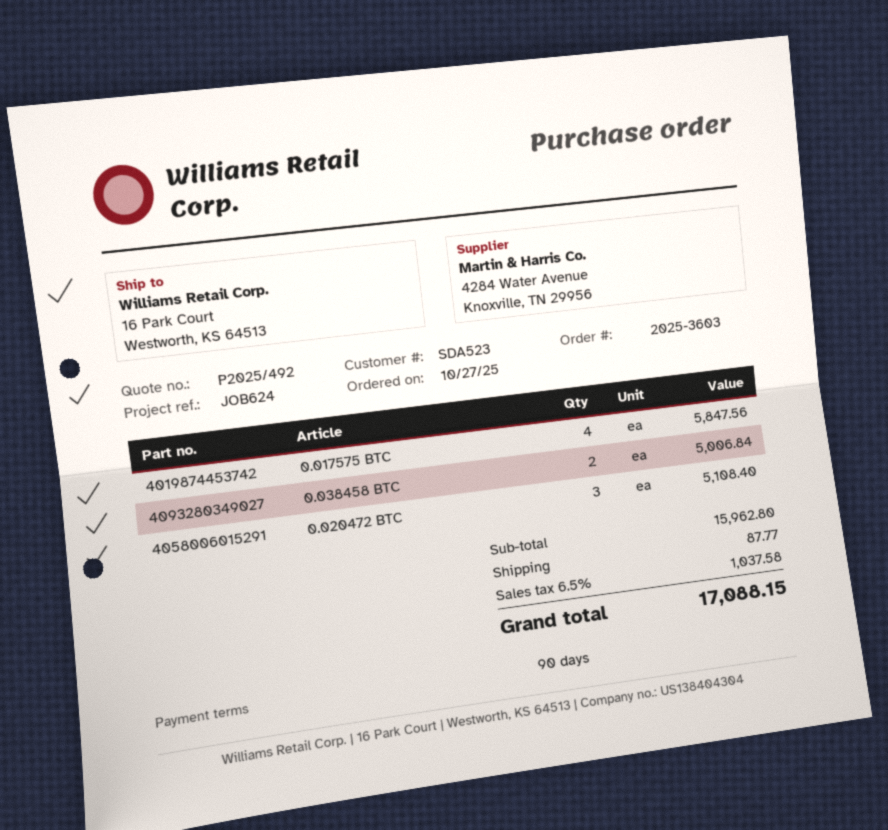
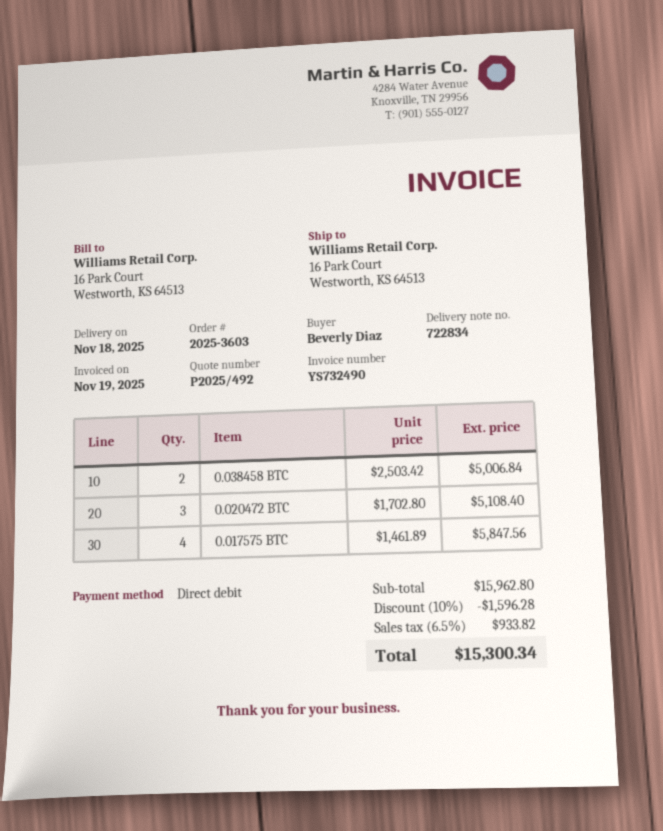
discount: none -> 10% = 1596.28
shipping: 87.77 -> none
tax: 6.5% = 1037.58 -> 6.5% = 933.82
total: 17088.15 -> 15300.34

